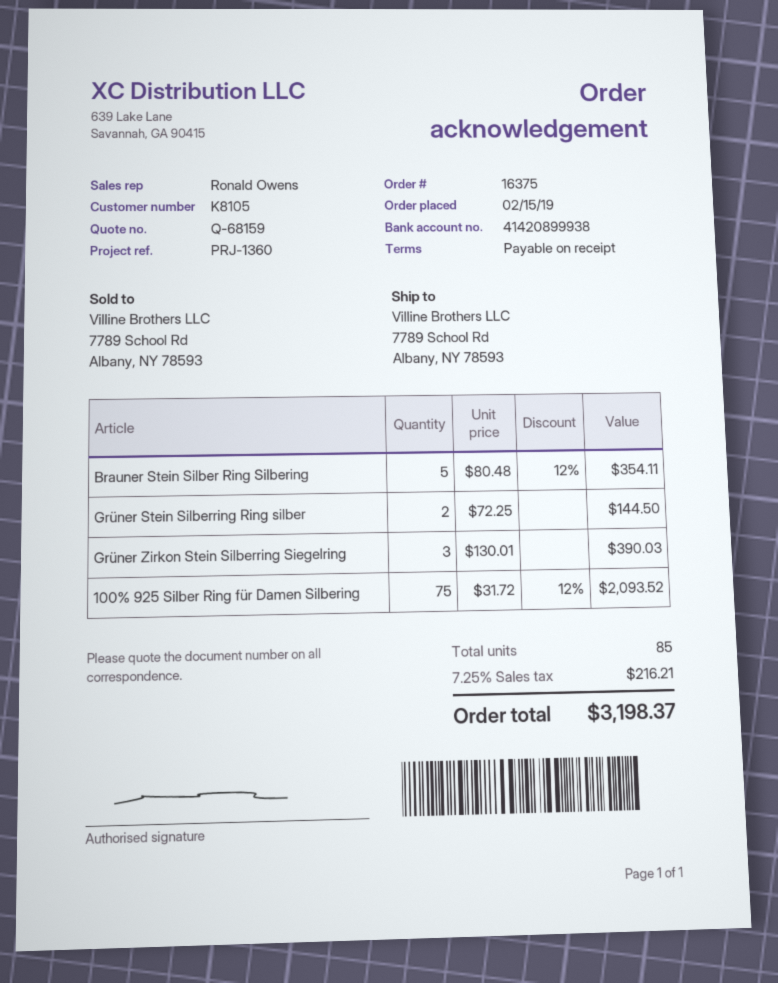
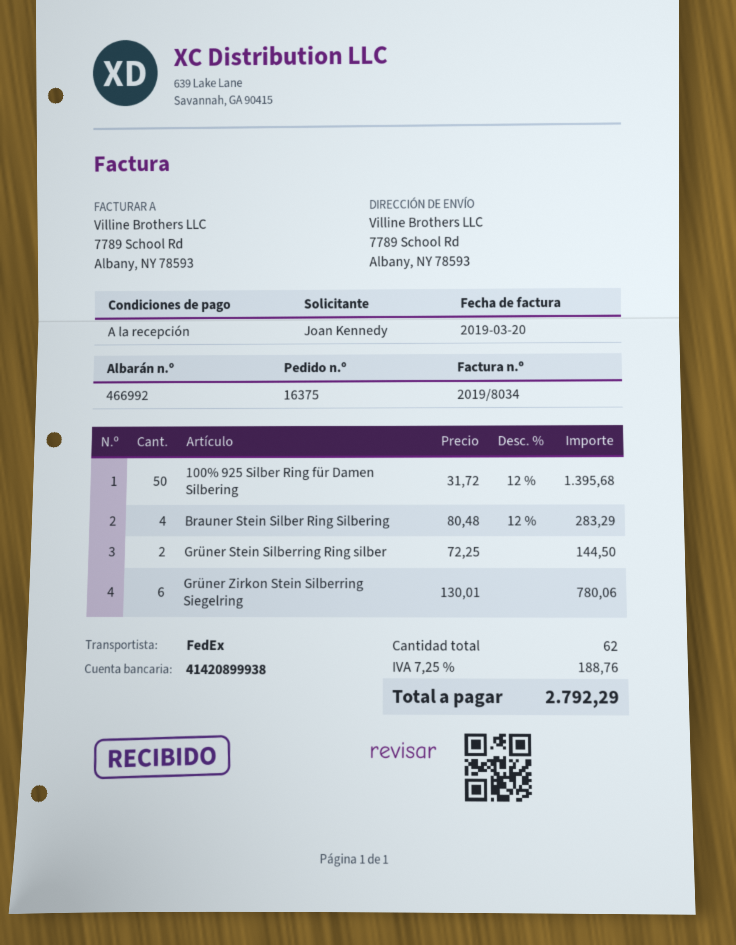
Brauner Stein Silber Ring Silbering: 5 x 80.48 - 12% = 354.11 -> 4 x 80.48 - 12% = 283.29
Grüner Zirkon Stein Silberring Siegelring: 3 x 130.01 = 390.03 -> 6 x 130.01 = 780.06
100% 925 Silber Ring für Damen Silbering: 75 x 31.72 - 12% = 2093.52 -> 50 x 31.72 - 12% = 1395.68
total quantity: 85 -> 62
tax: 7.25% = 216.21 -> 7.25% = 188.76
total: 3198.37 -> 2792.29

